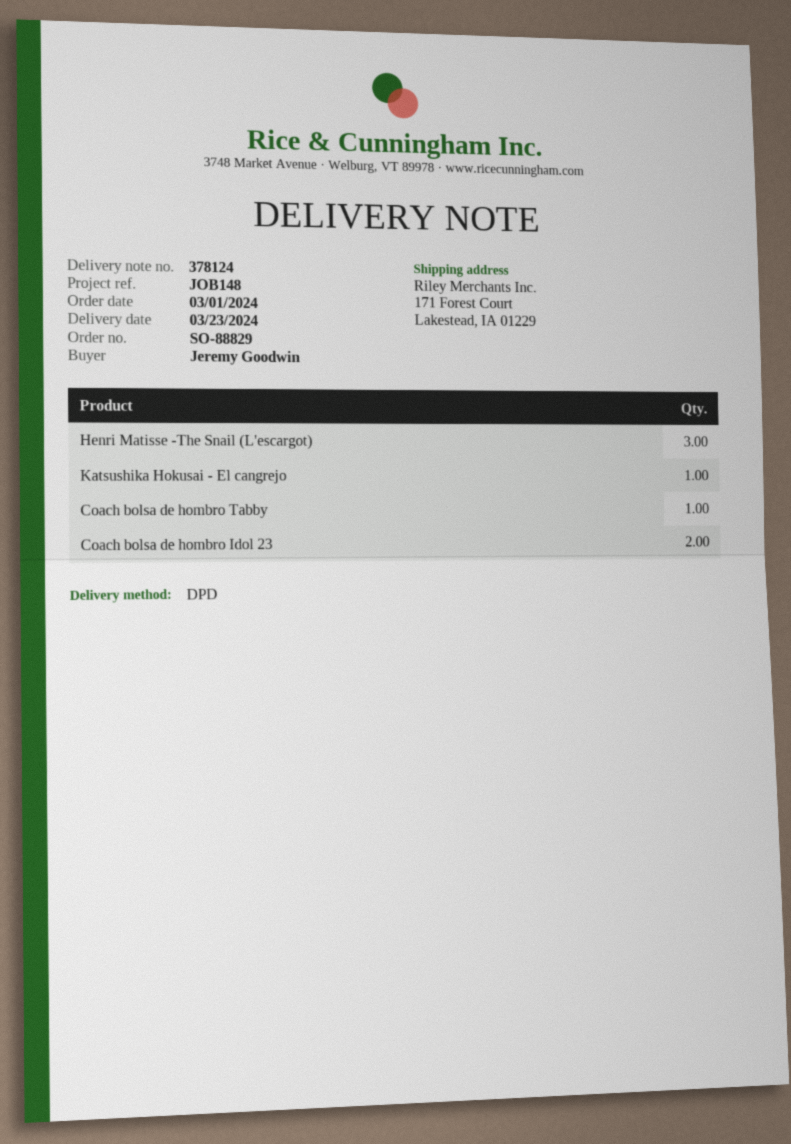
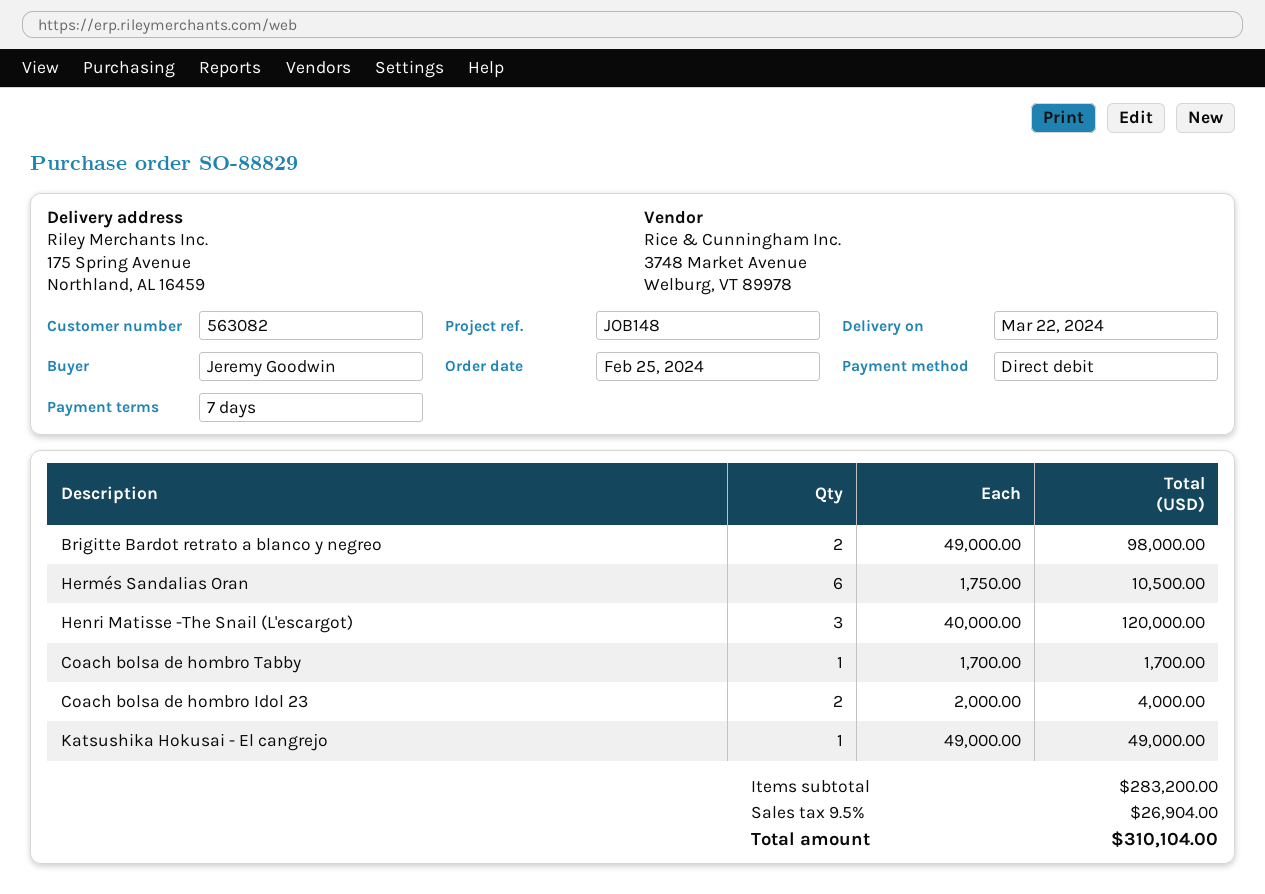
order date: 2024-03-01 -> 2024-02-25
delivery date: 2024-03-23 -> 2024-03-22
ship to: 171 Forest Court, Lakestead, IA 01229 -> 175 Spring Avenue, Northland, AL 16459
Brigitte Bardot retrato a blanco y negreo: none -> 2
Hermés Sandalias Oran: none -> 6

